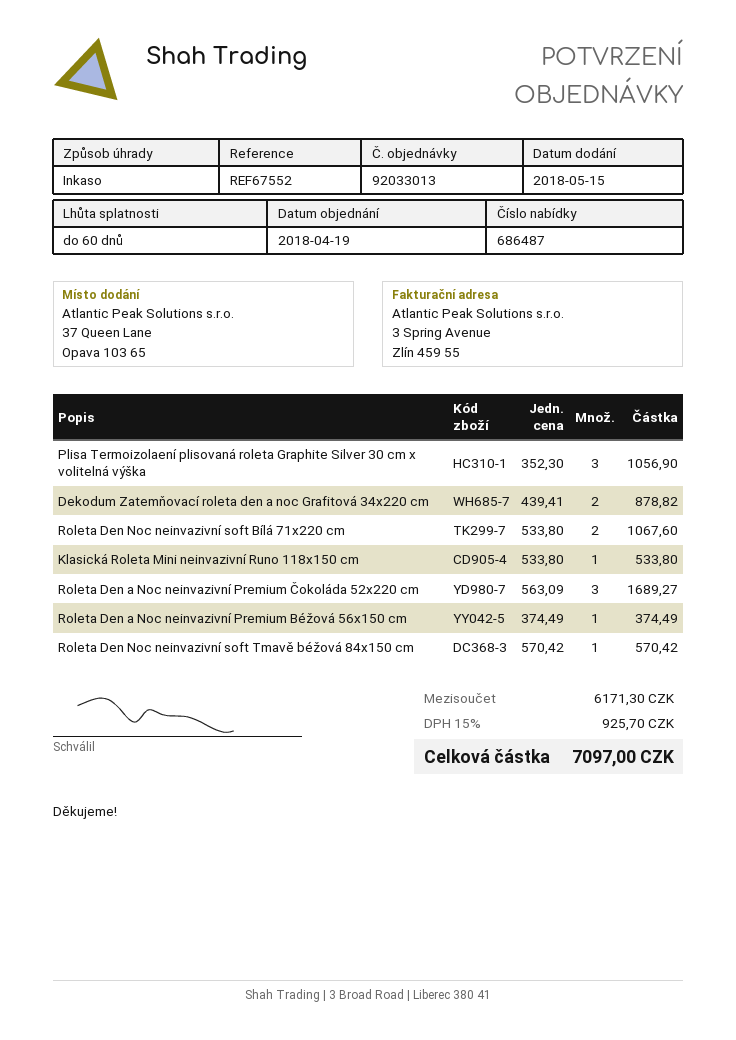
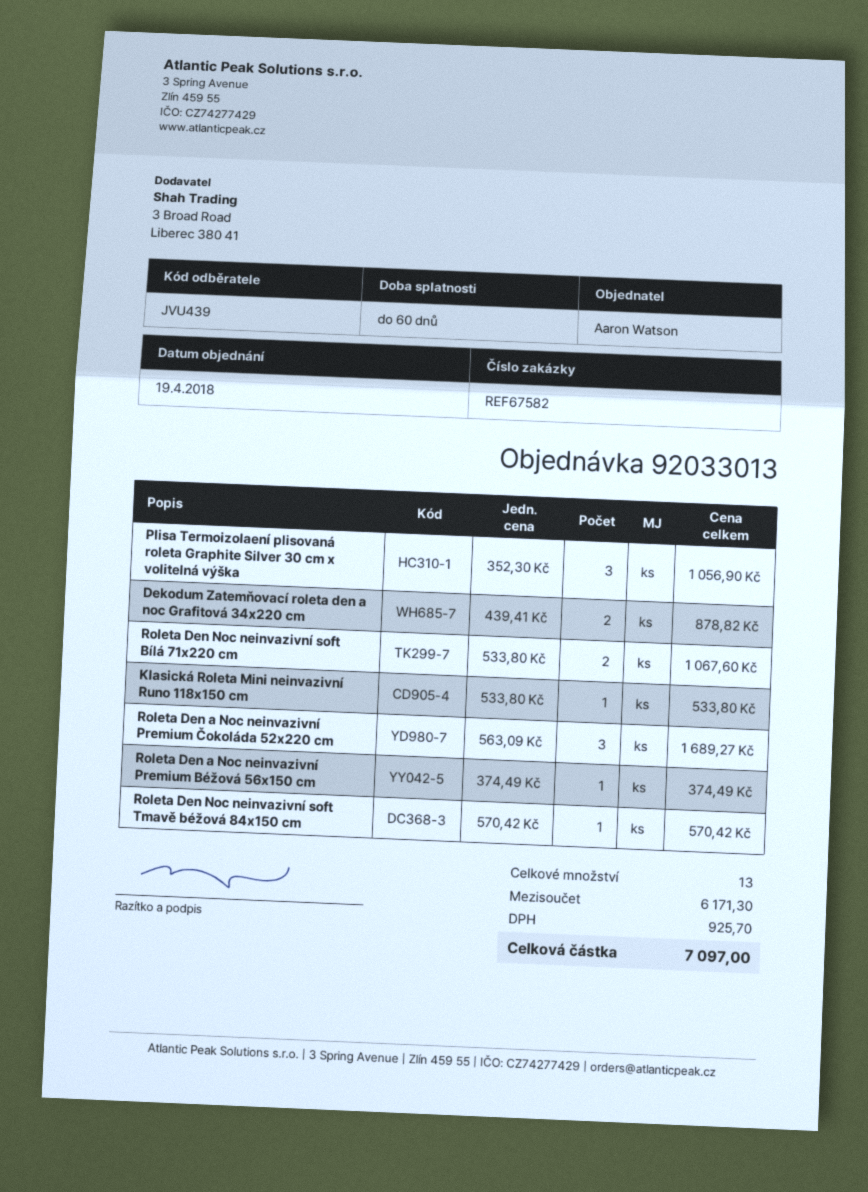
reference: REF67552 -> REF67582

